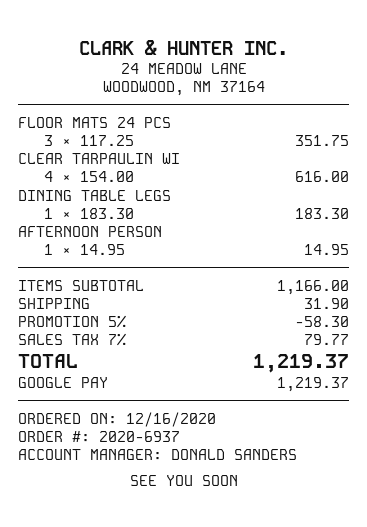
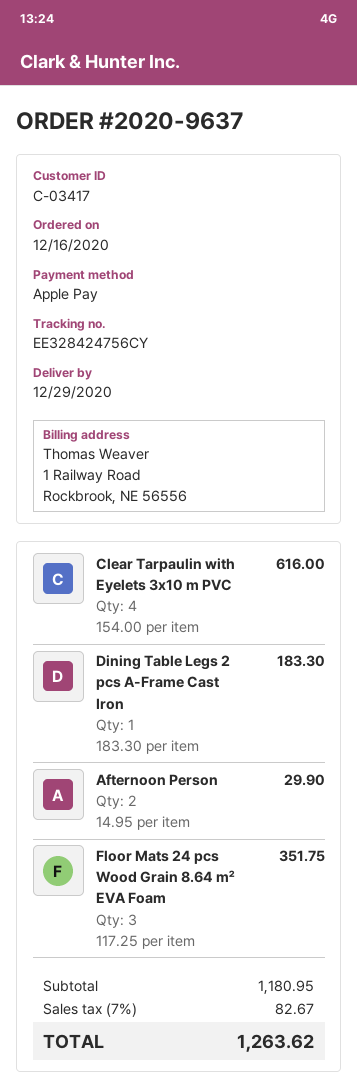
order number: 2020-6937 -> 2020-9637
payment method: Google Pay -> Apple Pay
AFTERNOON PERSON: 1 x 14.95 = 14.95 -> 2 x 14.95 = 29.90
subtotal: 1166.00 -> 1180.95
discount: 5% = 58.30 -> none
shipping: 31.90 -> none
tax: 7% = 79.77 -> 7% = 82.67
total: 1219.37 -> 1263.62

